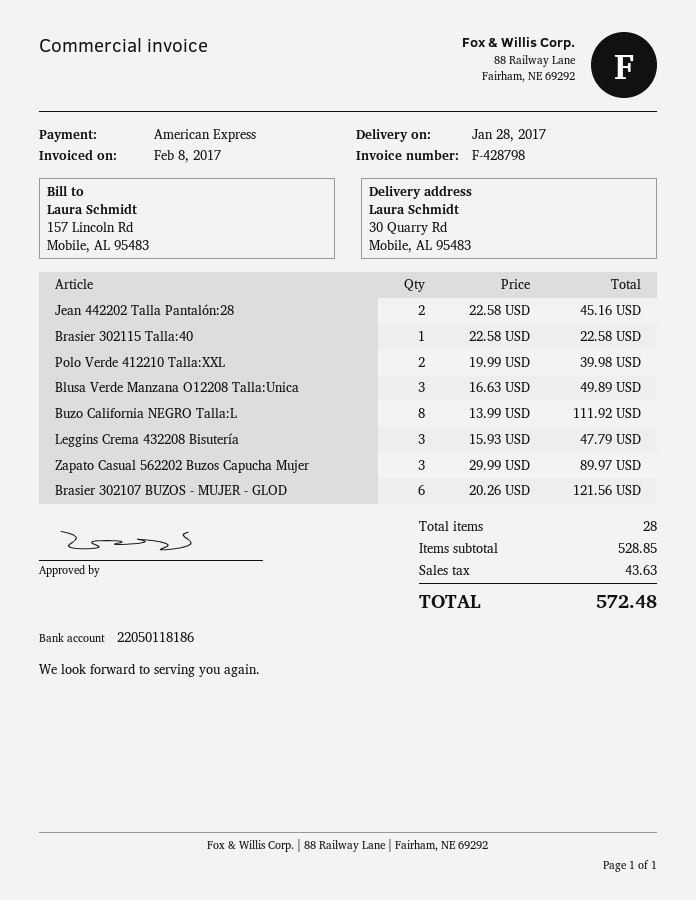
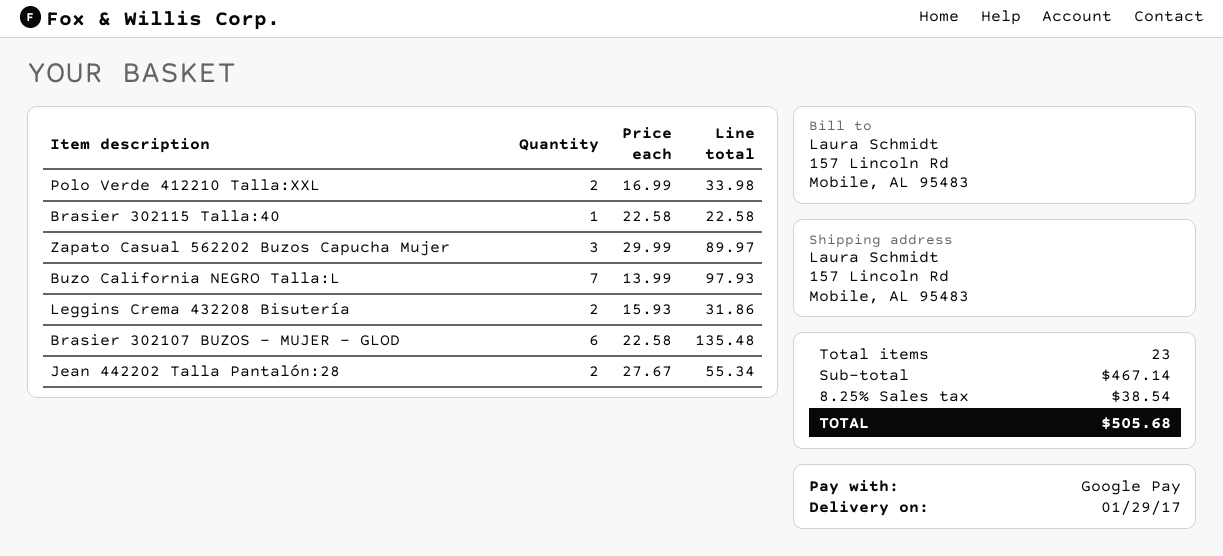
delivery date: 2017-01-28 -> 2017-01-29
payment method: American Express -> Google Pay
ship to: 30 Quarry Rd, Mobile, AL 95483 -> 157 Lincoln Rd, Mobile, AL 95483
Jean 442202 Talla Pantalón:28: 2 x 22.58 = 45.16 -> 2 x 27.67 = 55.34
Polo Verde 412210 Talla:XXL: 2 x 19.99 = 39.98 -> 2 x 16.99 = 33.98
Blusa Verde Manzana O12208 Talla:Unica: 3 x 16.63 = 49.89 -> none
Buzo California NEGRO Talla:L: 8 x 13.99 = 111.92 -> 7 x 13.99 = 97.93
Leggins Crema 432208 Bisutería: 3 x 15.93 = 47.79 -> 2 x 15.93 = 31.86
Brasier 302107 BUZOS - MUJER - GLOD: 6 x 20.26 = 121.56 -> 6 x 22.58 = 135.48
total quantity: 28 -> 23
subtotal: 528.85 -> 467.14
tax: 43.63 -> 38.54
total: 572.48 -> 505.68

